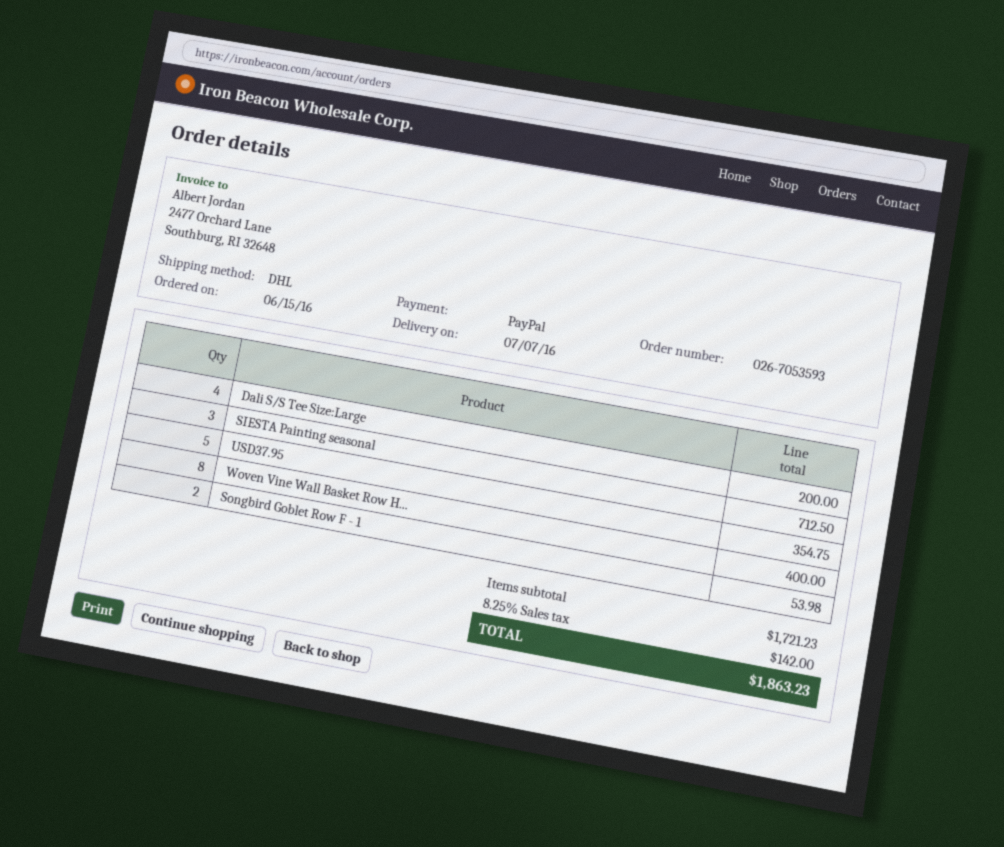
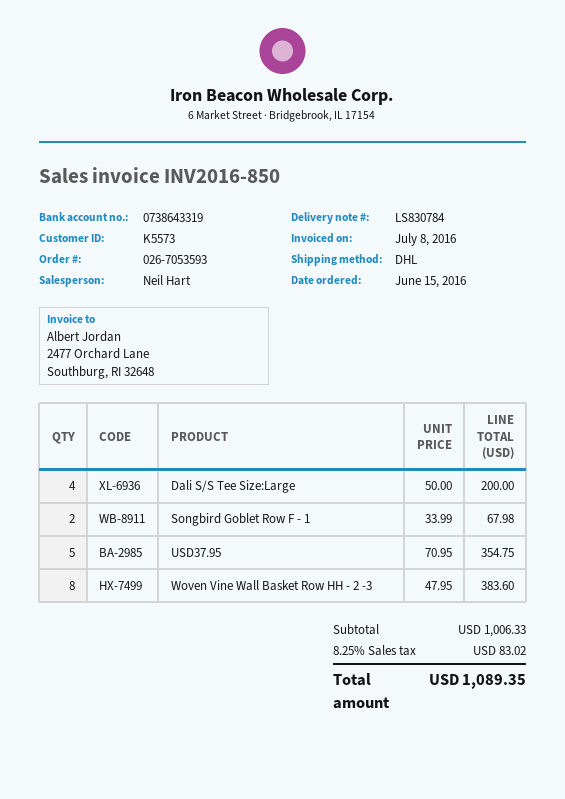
SIESTA Painting seasonal: 3 for 712.50 -> none
Woven Vine Wall Basket Row H...: 8 for 400.00 -> 8 for 383.60
Songbird Goblet Row F - 1: 2 for 53.98 -> 2 for 67.98
subtotal: 1721.23 -> 1006.33
tax: 8.25% = 142.00 -> 8.25% = 83.02
total: 1863.23 -> 1089.35

